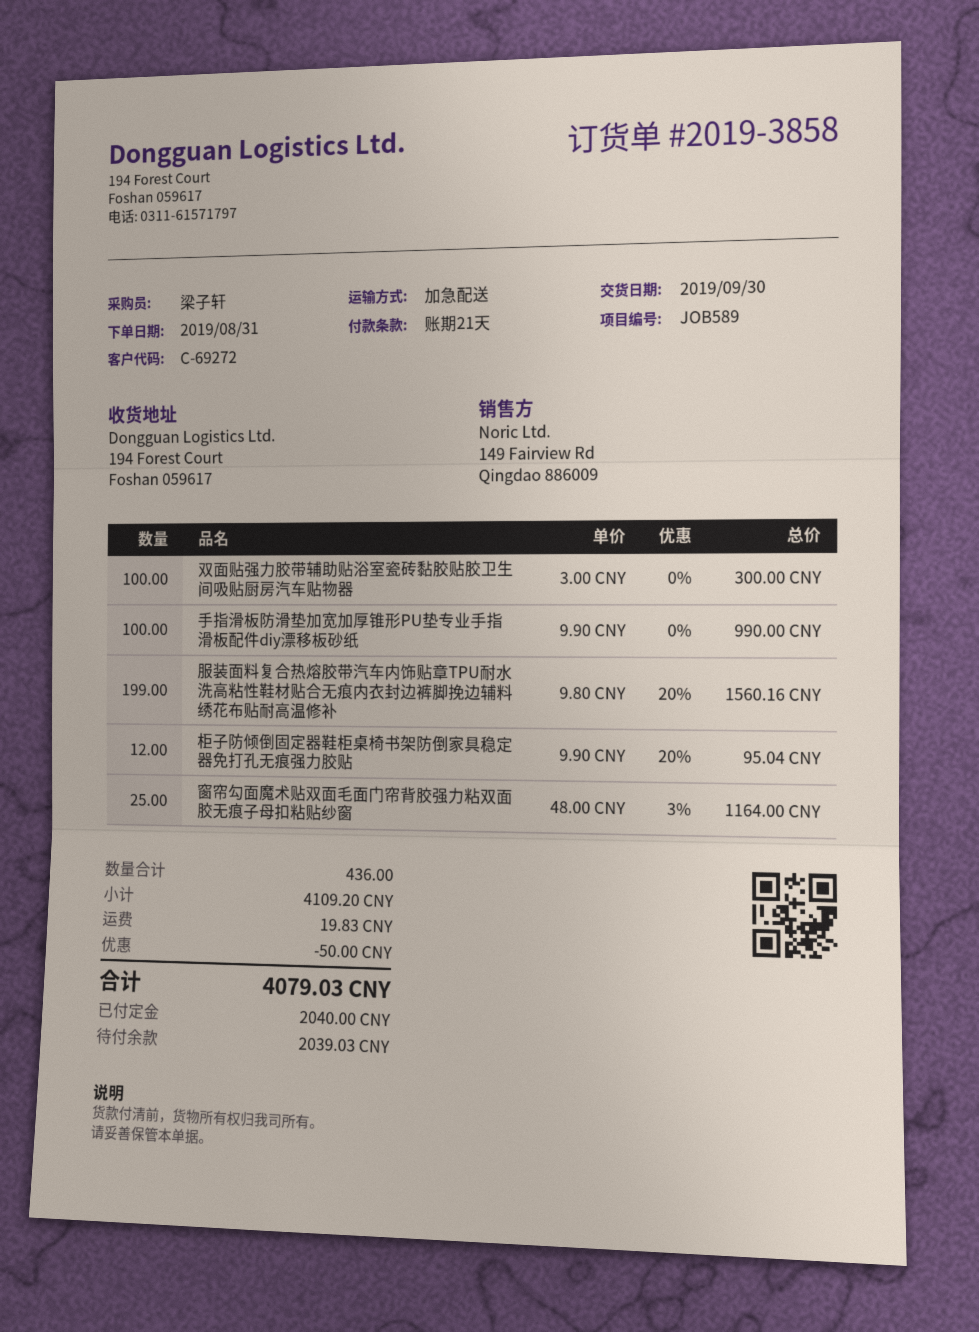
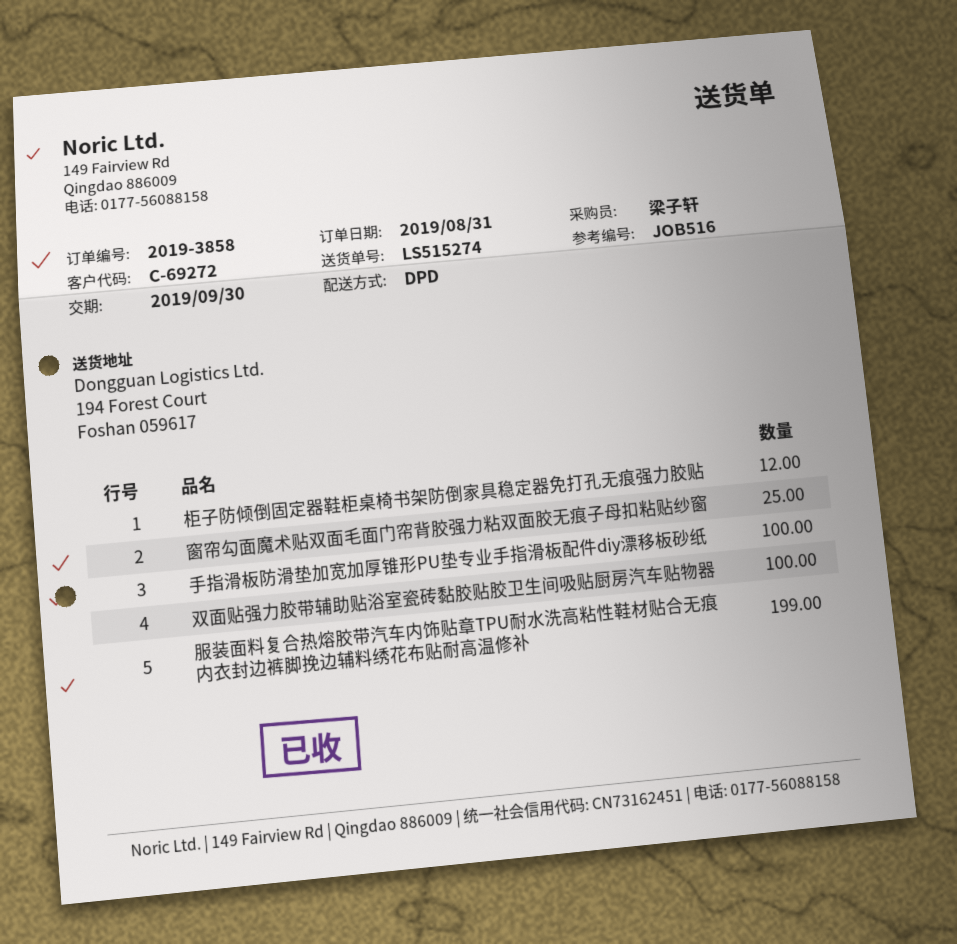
reference: JOB589 -> JOB516
shipping method: express -> DPD

